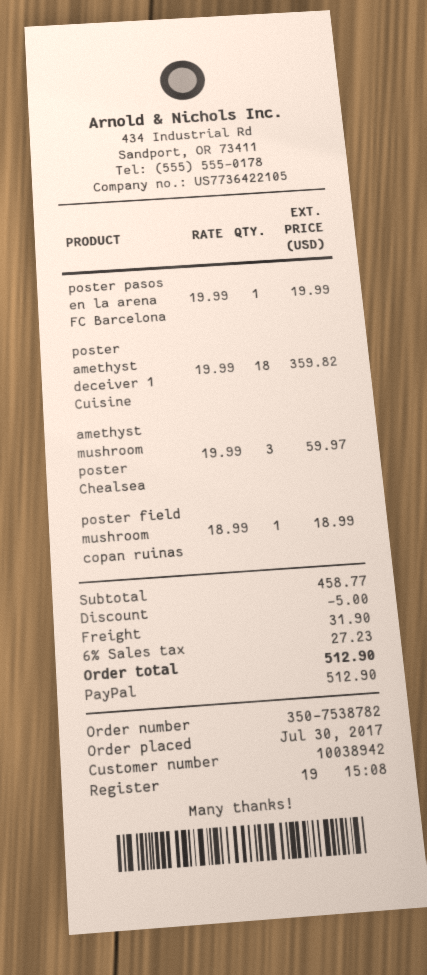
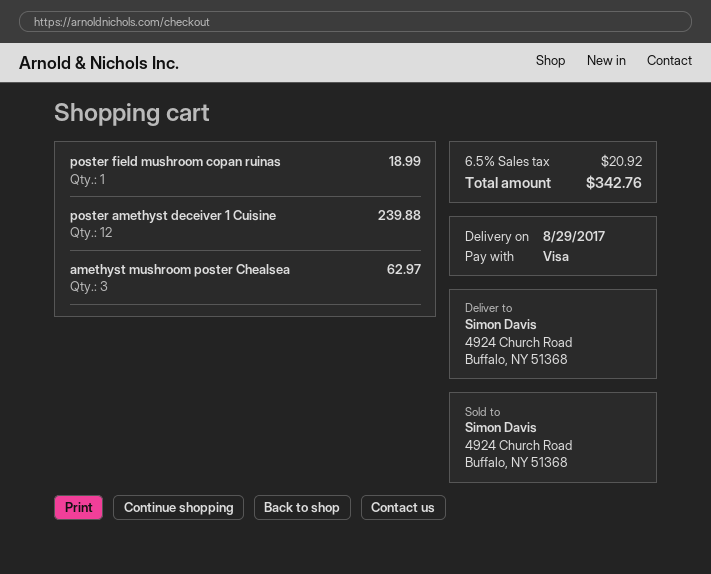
payment method: PayPal -> Visa
poster pasos en la arena FC Barcelona: 1 for 19.99 -> none
poster amethyst deceiver 1 Cuisine: 18 for 359.82 -> 12 for 239.88
amethyst mushroom poster Chealsea: 3 for 59.97 -> 3 for 62.97
discount: 5.00 -> none
shipping: 31.90 -> none
tax: 6% = 27.23 -> 6.5% = 20.92
total: 512.90 -> 342.76

